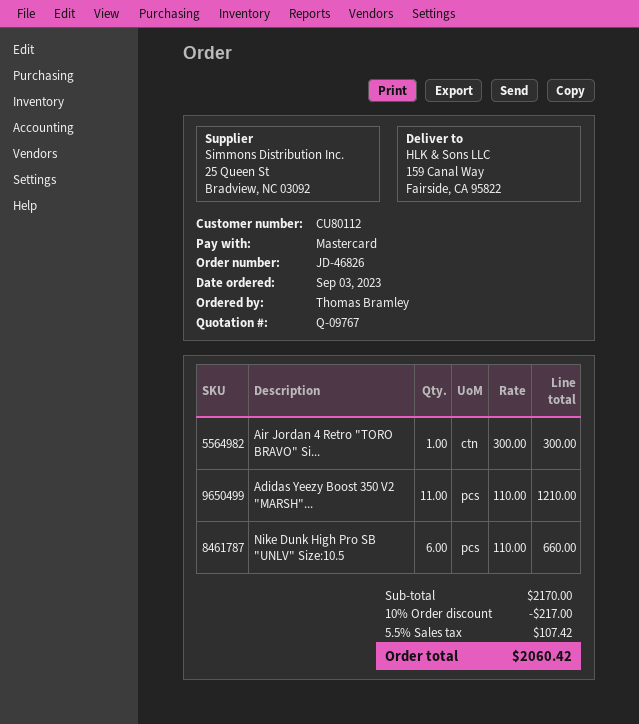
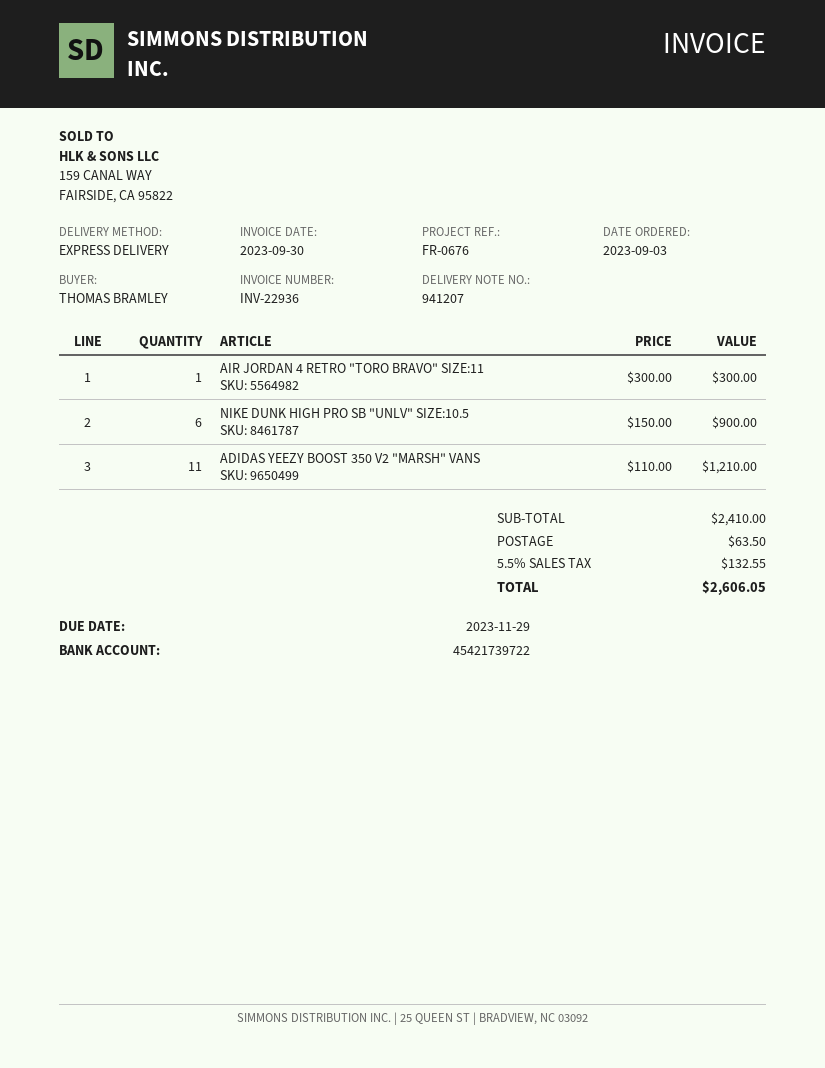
Nike Dunk High Pro SB "UNLV" Size:10.5: 6 x 110.00 = 660.00 -> 6 x 150.00 = 900.00
subtotal: 2170.00 -> 2410.00
discount: 10% = 217.00 -> none
shipping: none -> 63.50
tax: 5.5% = 107.42 -> 5.5% = 132.55
total: 2060.42 -> 2606.05

